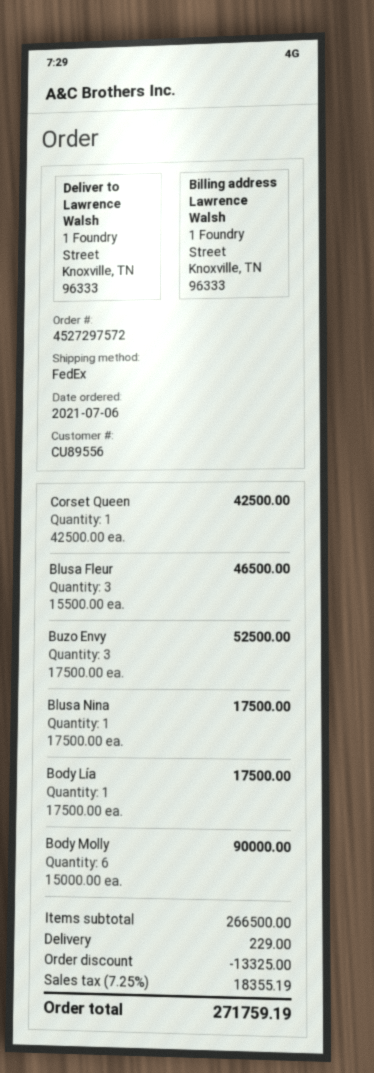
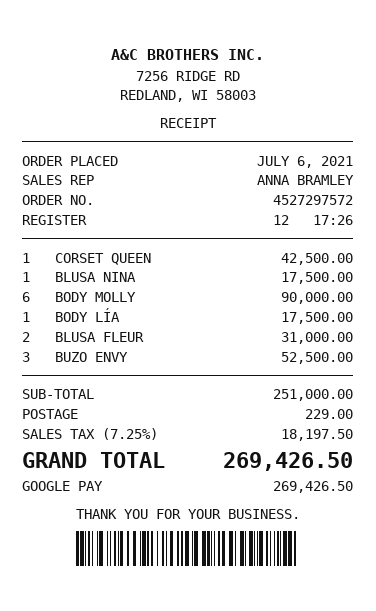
Blusa Fleur: 3 for 46500.00 -> 2 for 31000.00
subtotal: 266500.00 -> 251000.00
discount: 13325.00 -> none
tax: 7.25% = 18355.19 -> 7.25% = 18197.50
total: 271759.19 -> 269426.50

